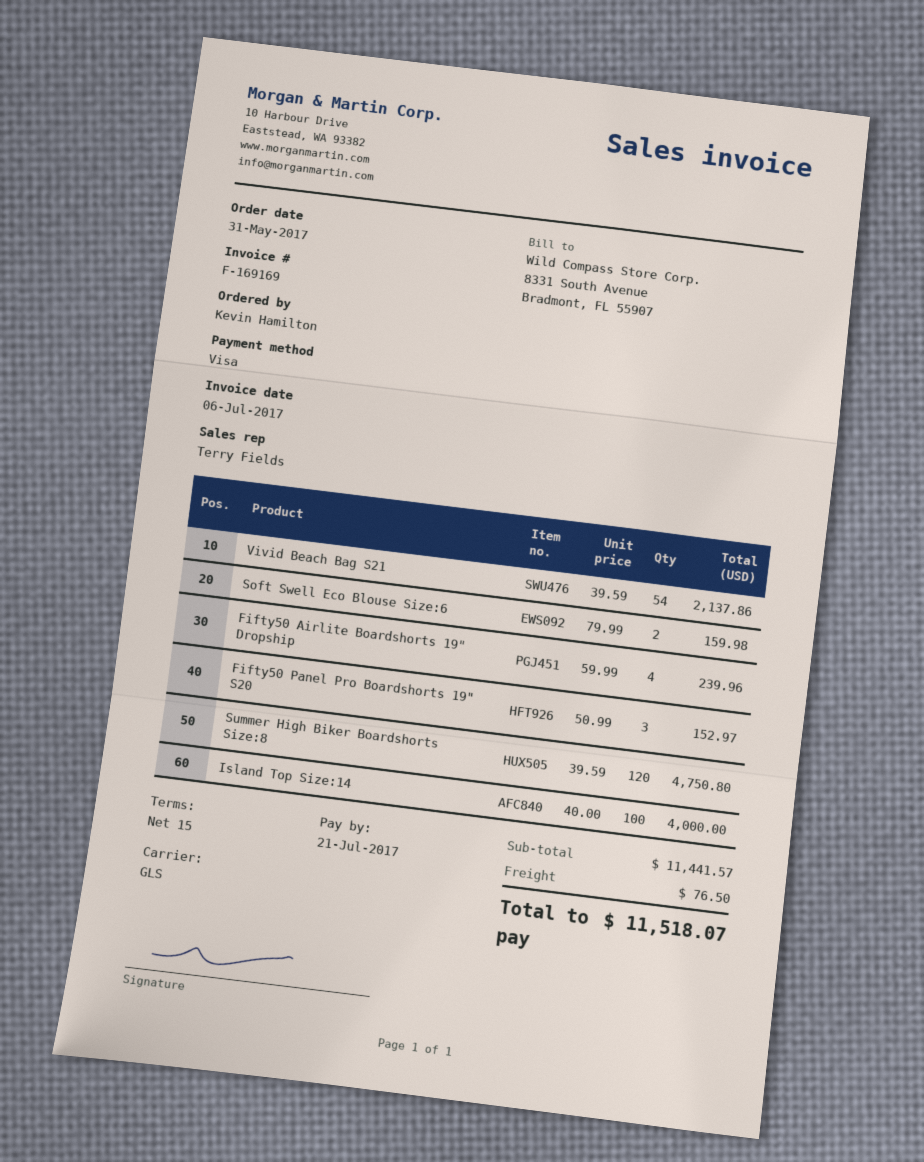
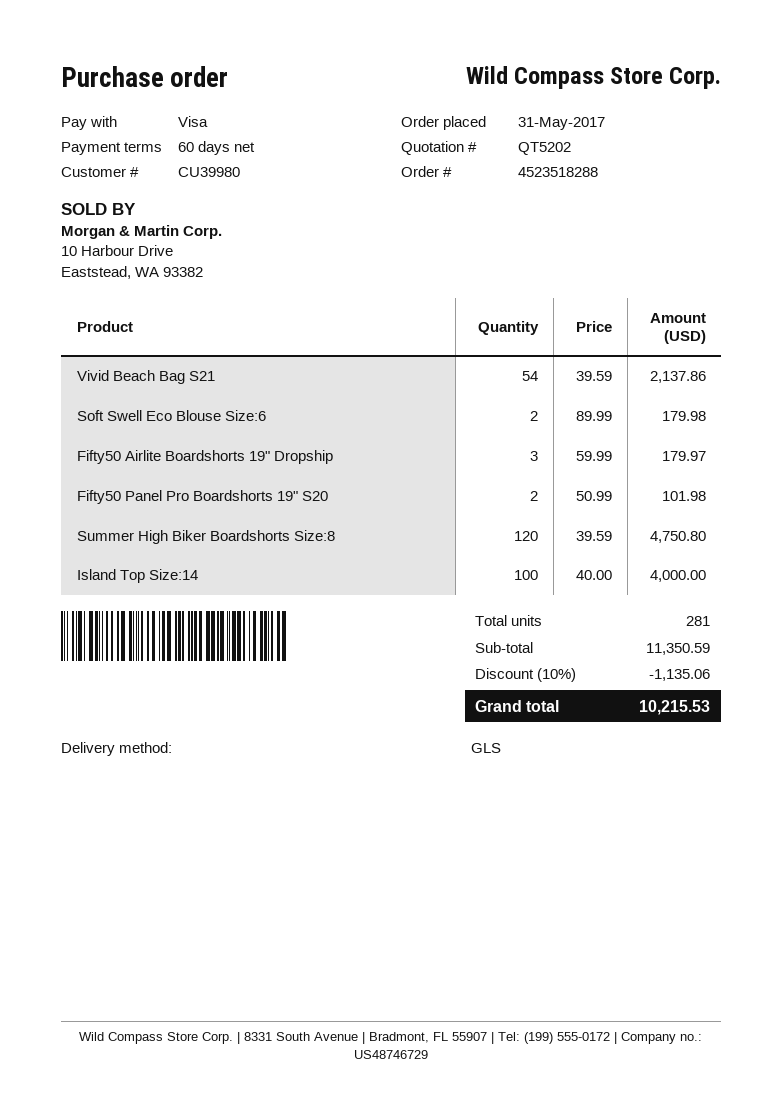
payment terms: 15 days -> 60 days
Soft Swell Eco Blouse Size:6: 2 x 79.99 = 159.98 -> 2 x 89.99 = 179.98
Fifty50 Airlite Boardshorts 19" Dropship: 4 x 59.99 = 239.96 -> 3 x 59.99 = 179.97
Fifty50 Panel Pro Boardshorts 19" S20: 3 x 50.99 = 152.97 -> 2 x 50.99 = 101.98
subtotal: 11441.57 -> 11350.59
discount: none -> 10% = 1135.06
shipping: 76.50 -> none
total: 11518.07 -> 10215.53

